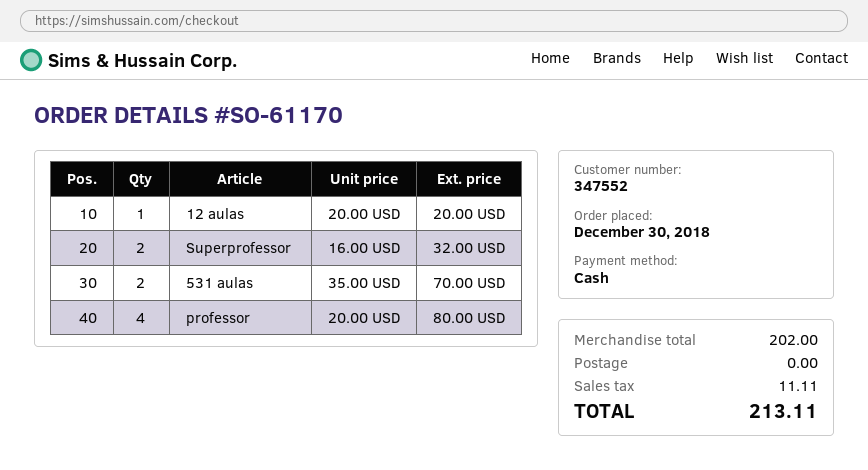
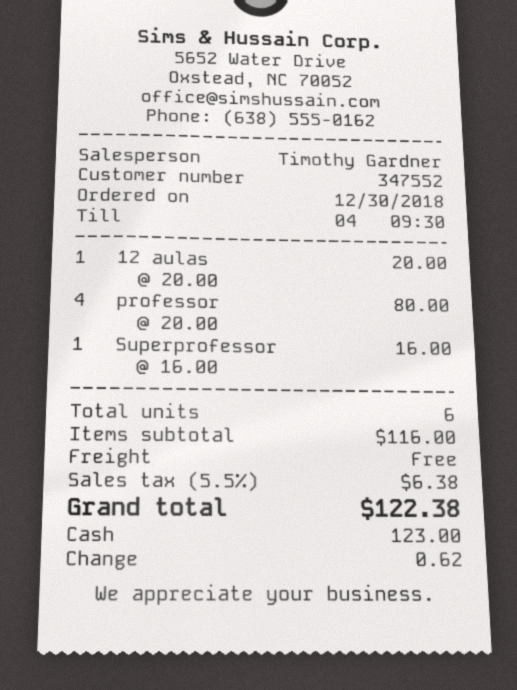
Superprofessor: 2 x 16.00 = 32.00 -> 1 x 16.00 = 16.00
531 aulas: 2 x 35.00 = 70.00 -> none
subtotal: 202.00 -> 116.00
tax: 11.11 -> 6.38
total: 213.11 -> 122.38

